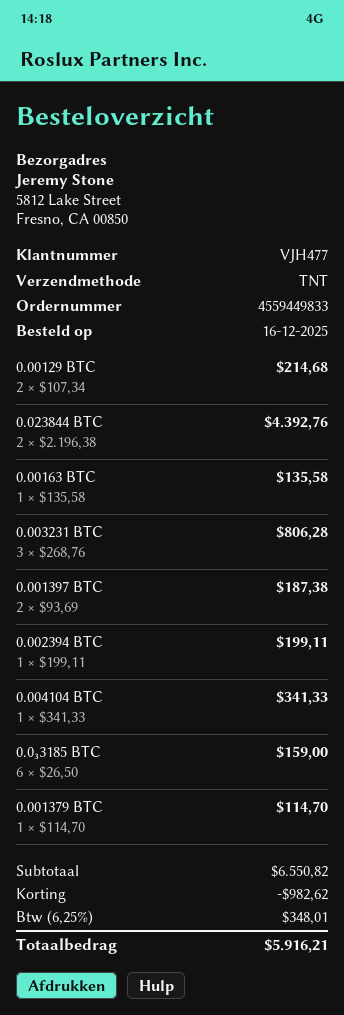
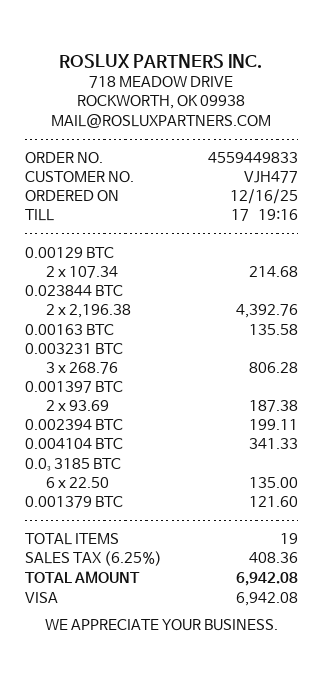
0.0₃3185 BTC: 6 x 26.50 = 159.00 -> 6 x 22.50 = 135.00
0.001379 BTC: 1 x 114.70 = 114.70 -> 1 x 121.60 = 121.60
discount: 982.62 -> none
tax: 6.25% = 348.01 -> 6.25% = 408.36
total: 5916.21 -> 6942.08

